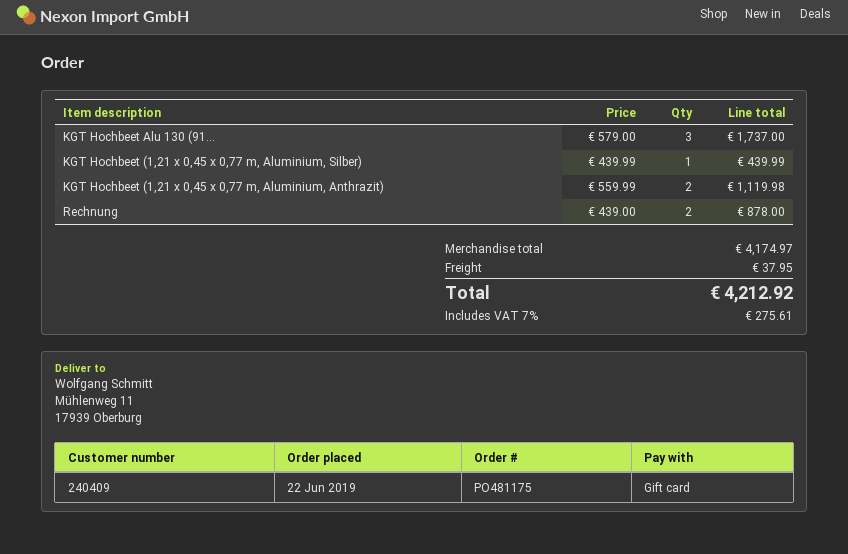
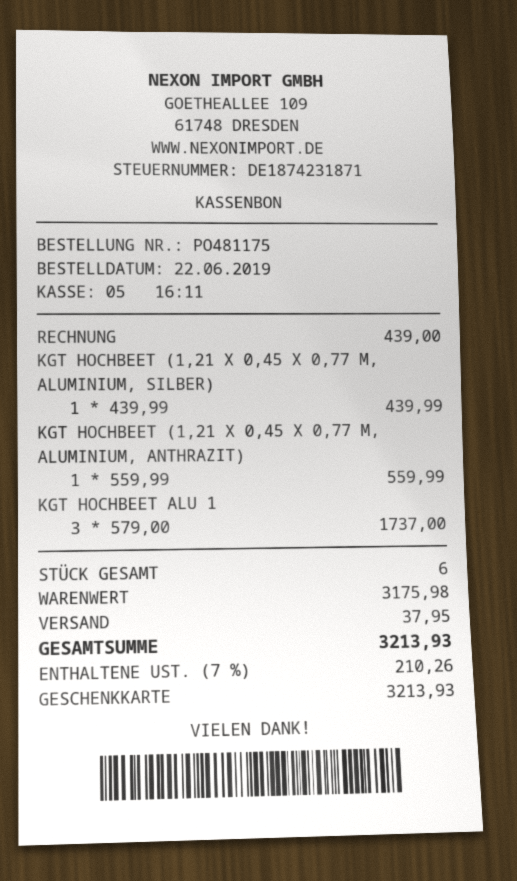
KGT Hochbeet (1,21 x 0,45 x 0,77 m, Aluminium, Anthrazit): 2 x 559.99 = 1119.98 -> 1 x 559.99 = 559.99
Rechnung: 2 x 439.00 = 878.00 -> 1 x 439.00 = 439.00
subtotal: 4174.97 -> 3175.98
tax: 7% = 275.61 -> 7% = 210.26
total: 4212.92 -> 3213.93

